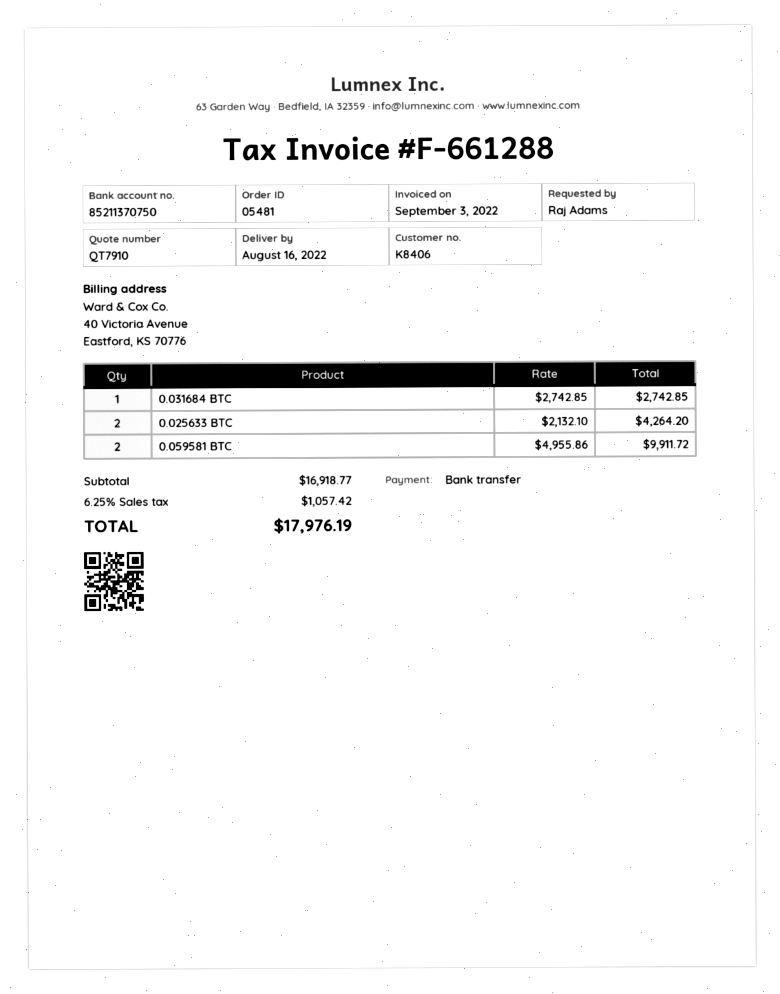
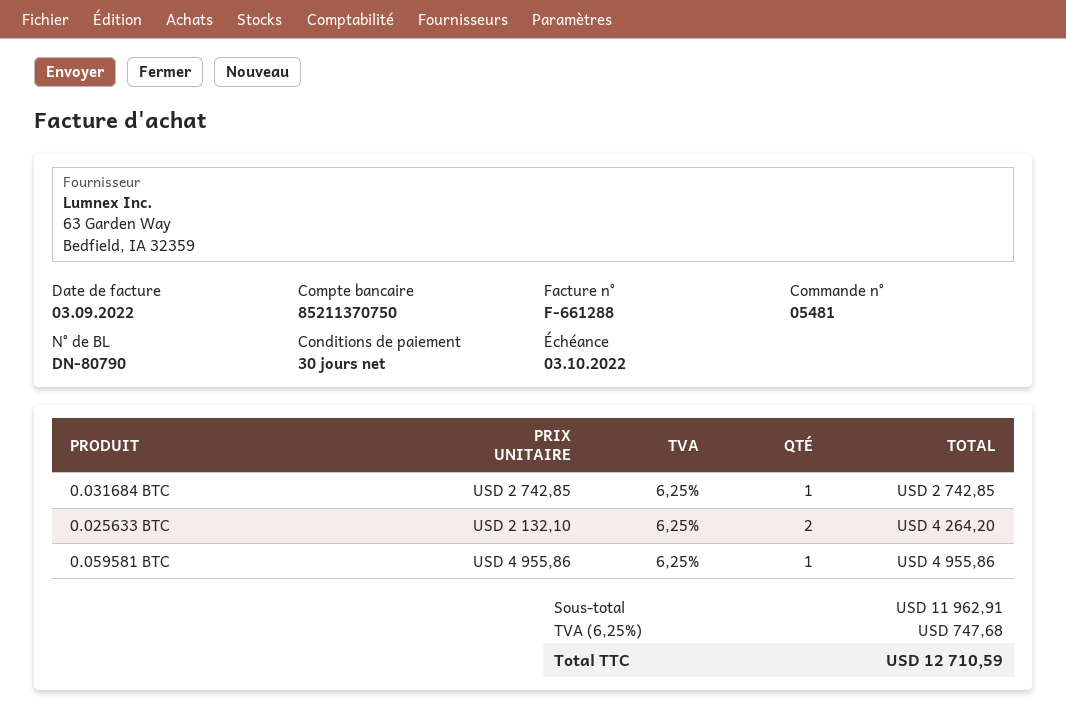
0.059581 BTC: 2 x 4955.86 = 9911.72 -> 1 x 4955.86 = 4955.86
subtotal: 16918.77 -> 11962.91
tax: 6.25% = 1057.42 -> 6.25% = 747.68
total: 17976.19 -> 12710.59

